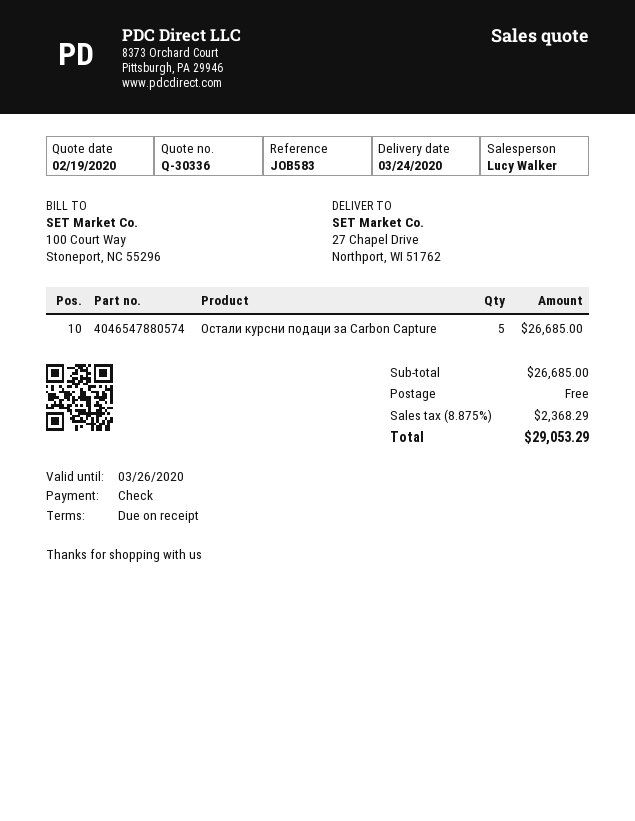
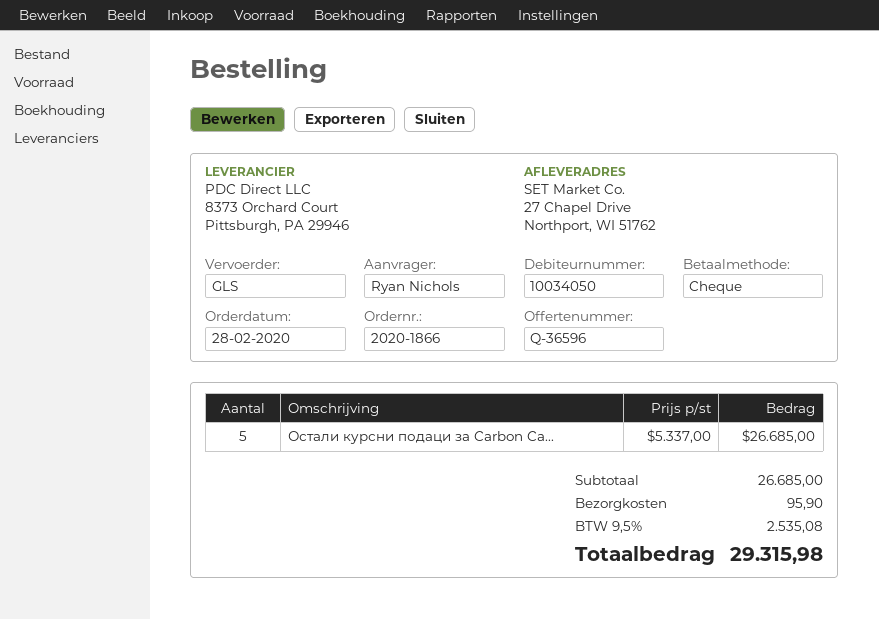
quote number: Q-30336 -> Q-36596
shipping: 0.00 -> 95.90
tax: 8.875% = 2368.29 -> 9.5% = 2535.08
total: 29053.29 -> 29315.98

